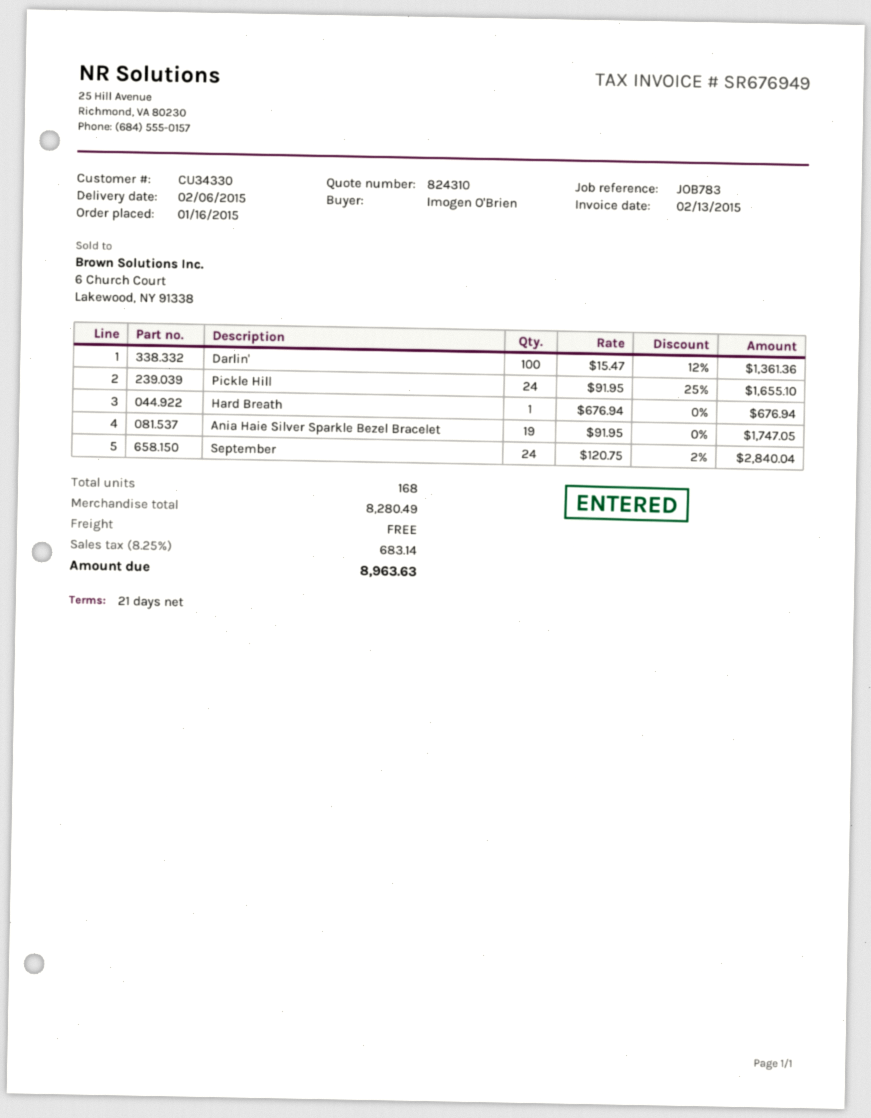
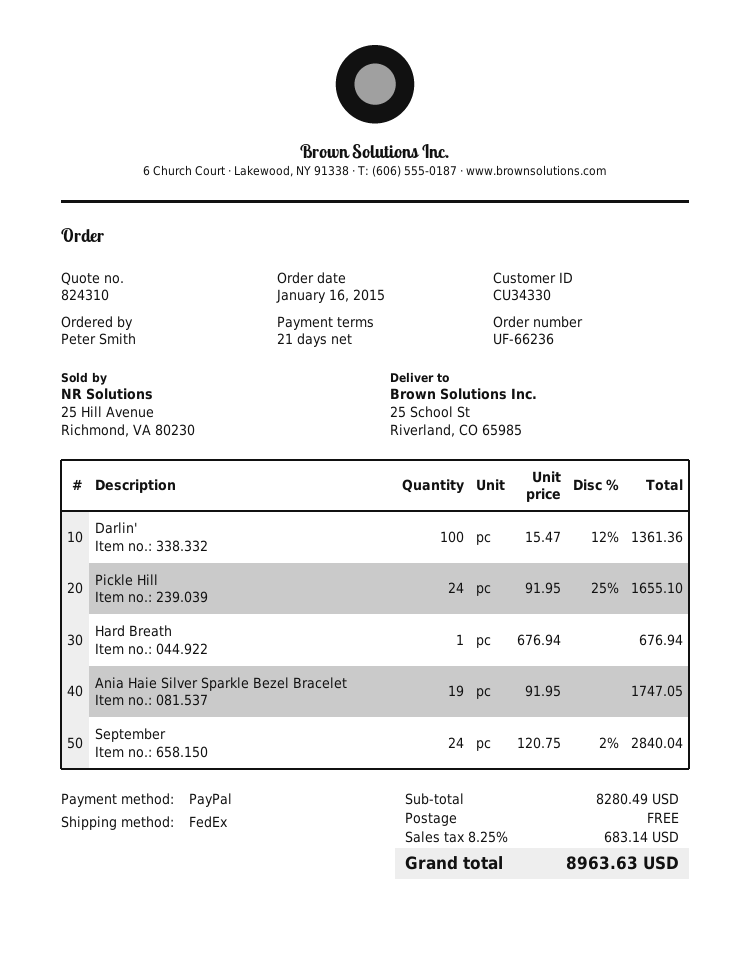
ordered by: Imogen O'Brien -> Peter Smith

